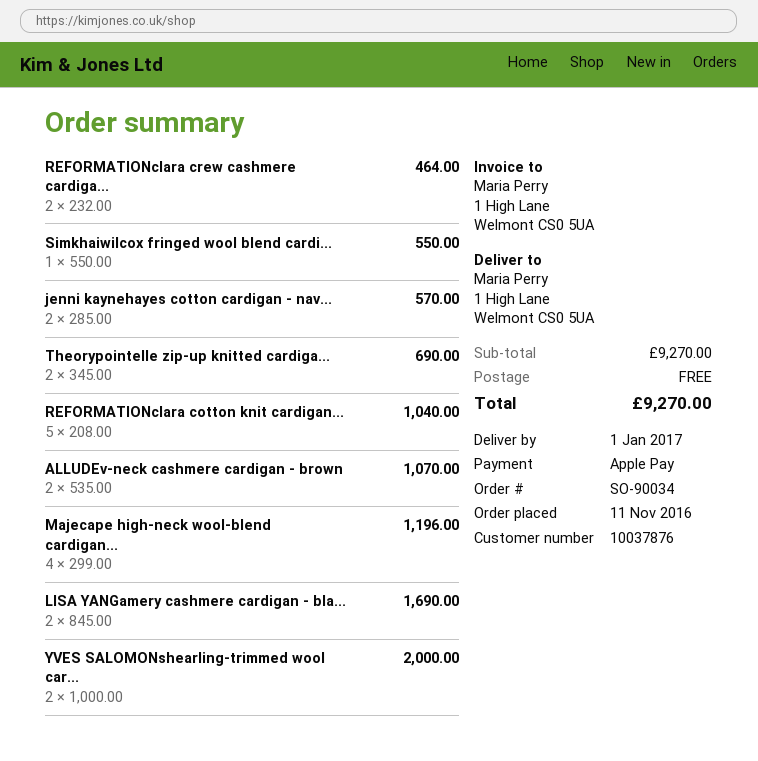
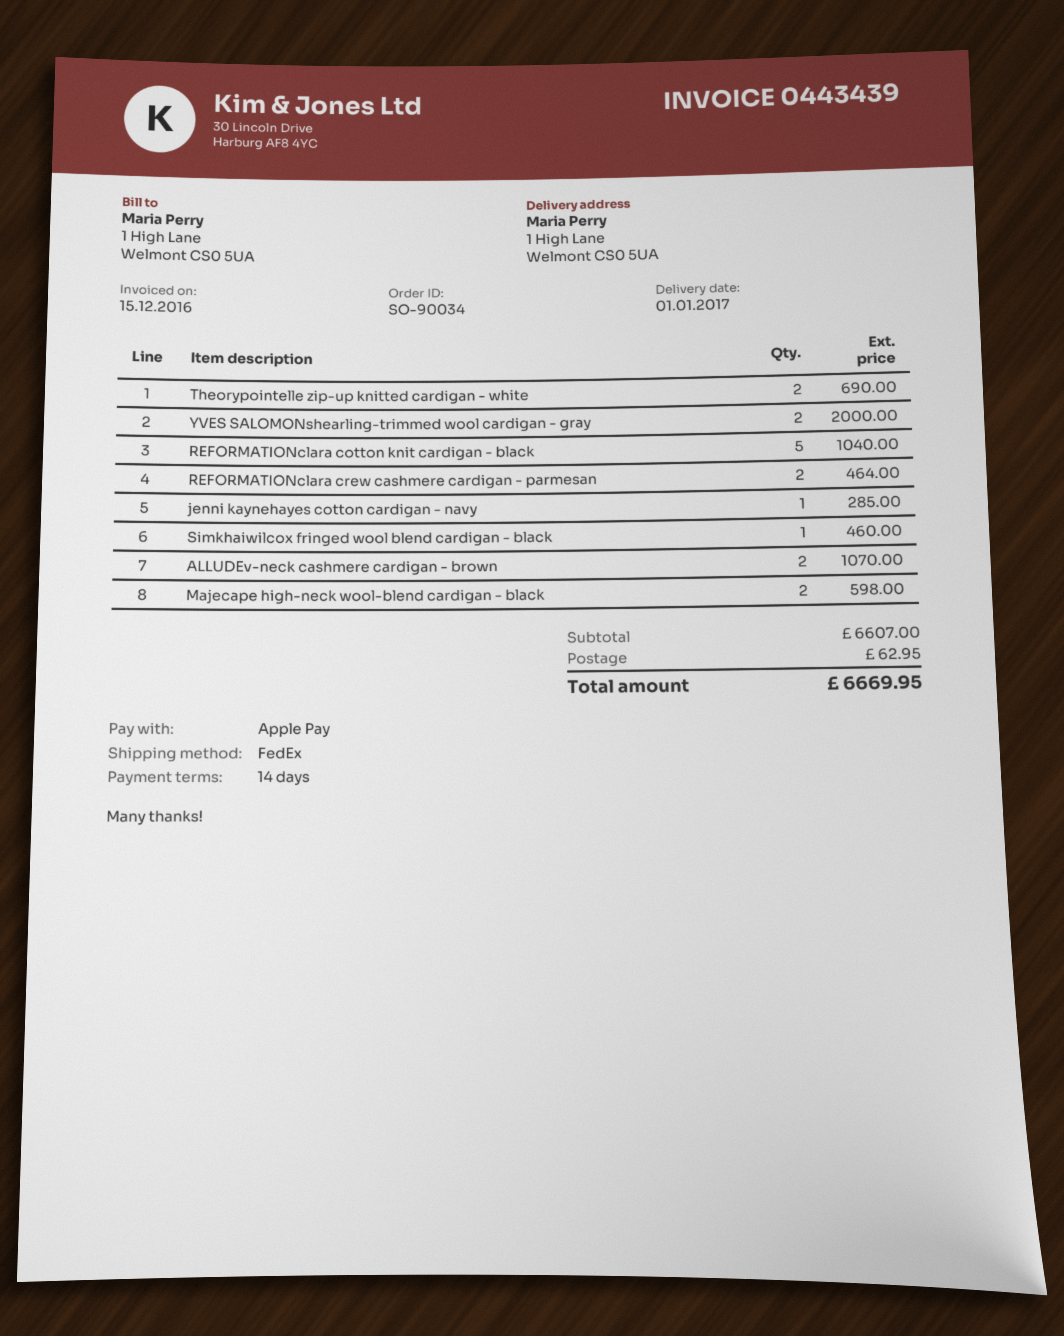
Simkhaiwilcox fringed wool blend cardi...: 1 for 550.00 -> 1 for 460.00
jenni kaynehayes cotton cardigan - nav...: 2 for 570.00 -> 1 for 285.00
Majecape high-neck wool-blend cardigan...: 4 for 1196.00 -> 2 for 598.00
LISA YANGamery cashmere cardigan - bla...: 2 for 1690.00 -> none
subtotal: 9270.00 -> 6607.00
shipping: 0.00 -> 62.95
total: 9270.00 -> 6669.95

